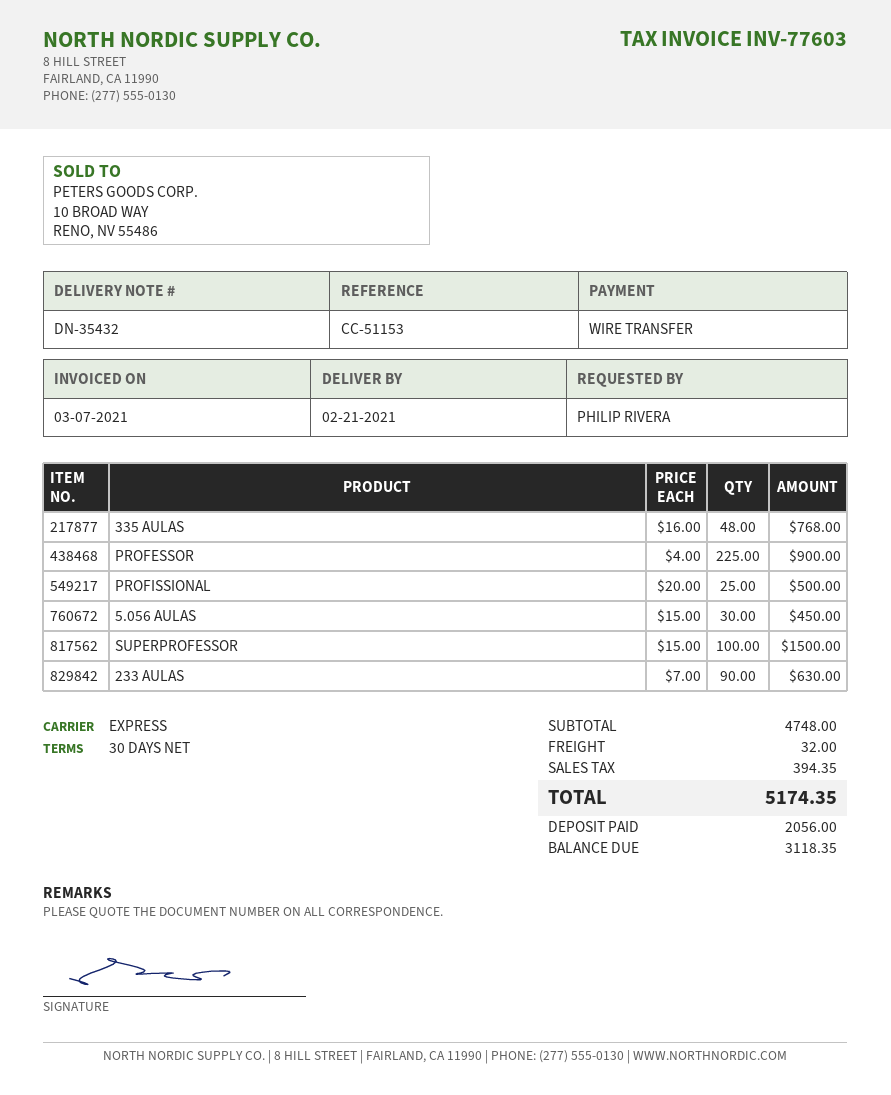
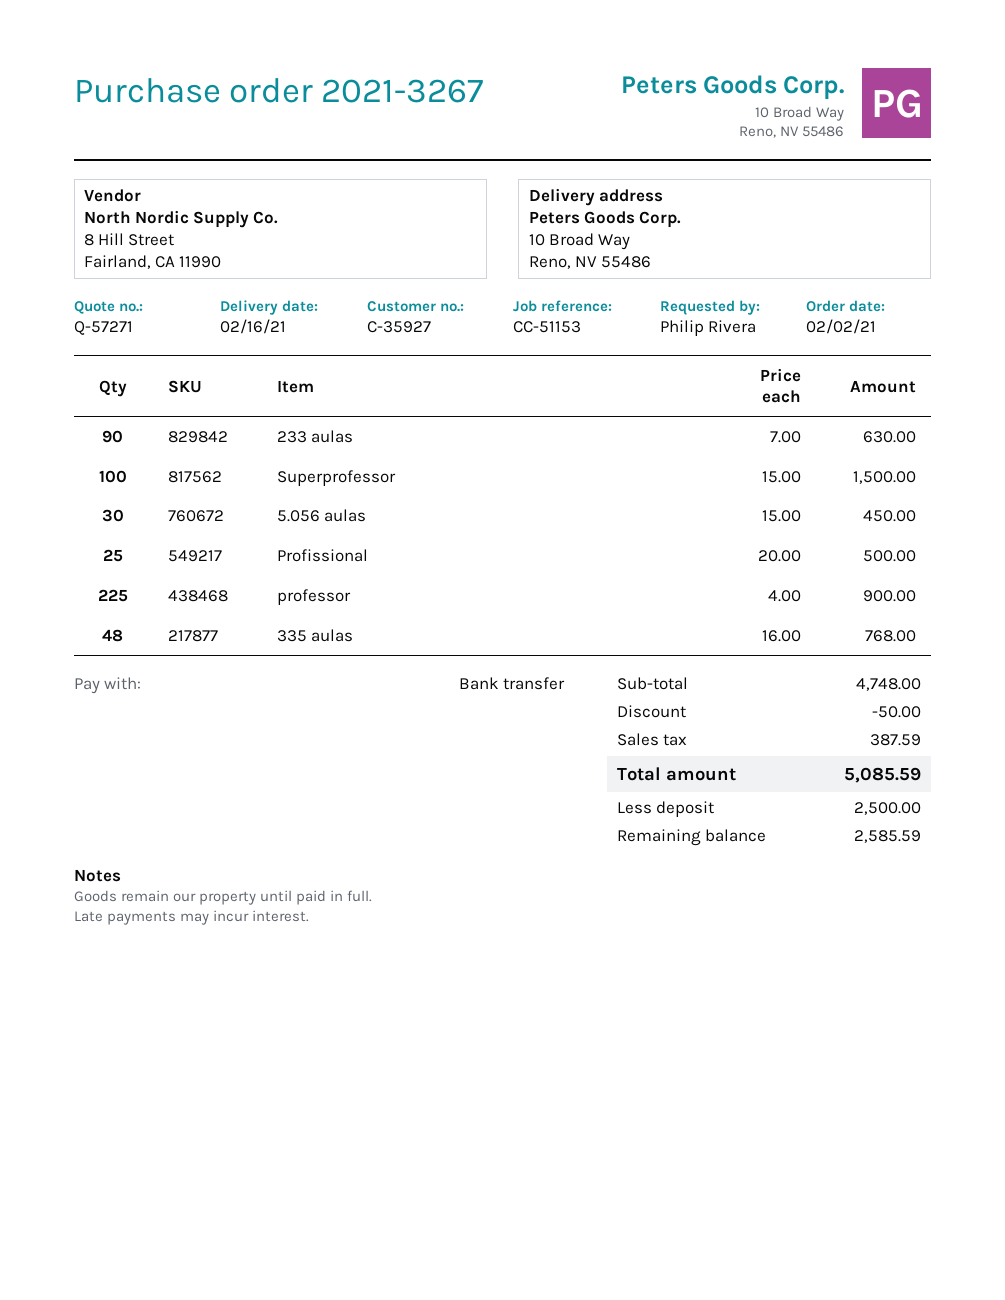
delivery date: 2021-02-21 -> 2021-02-16
discount: none -> 50.00
shipping: 32.00 -> none
tax: 394.35 -> 387.59
total: 5174.35 -> 5085.59
deposit: 2056.00 -> 2500.00
balance: 3118.35 -> 2585.59

